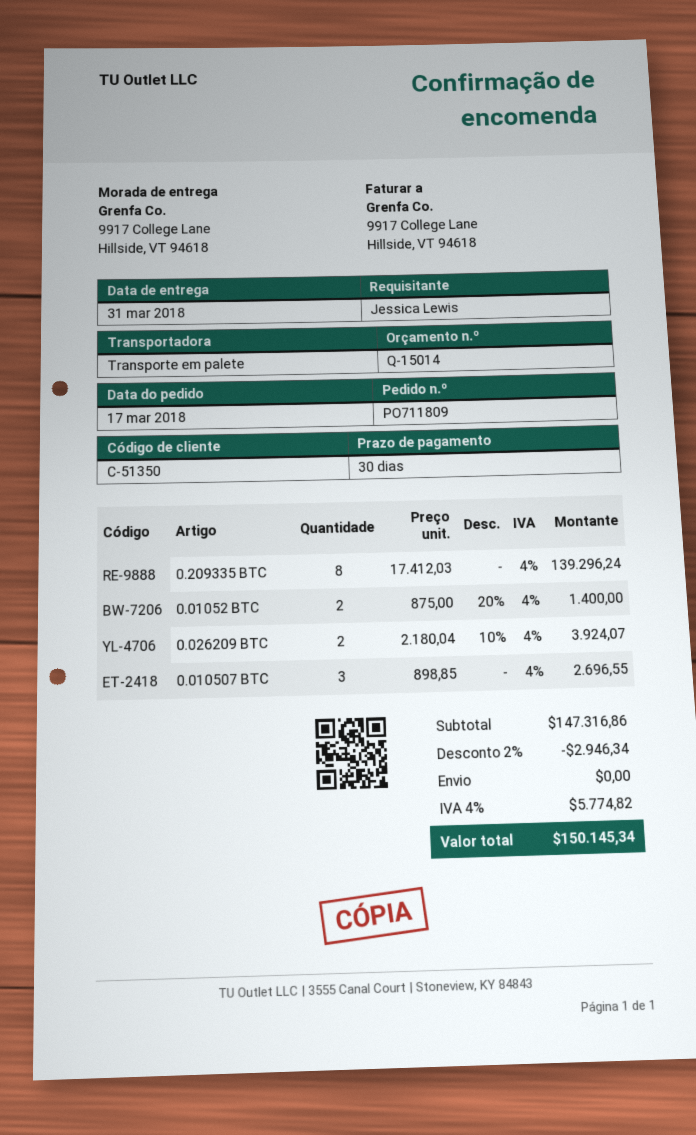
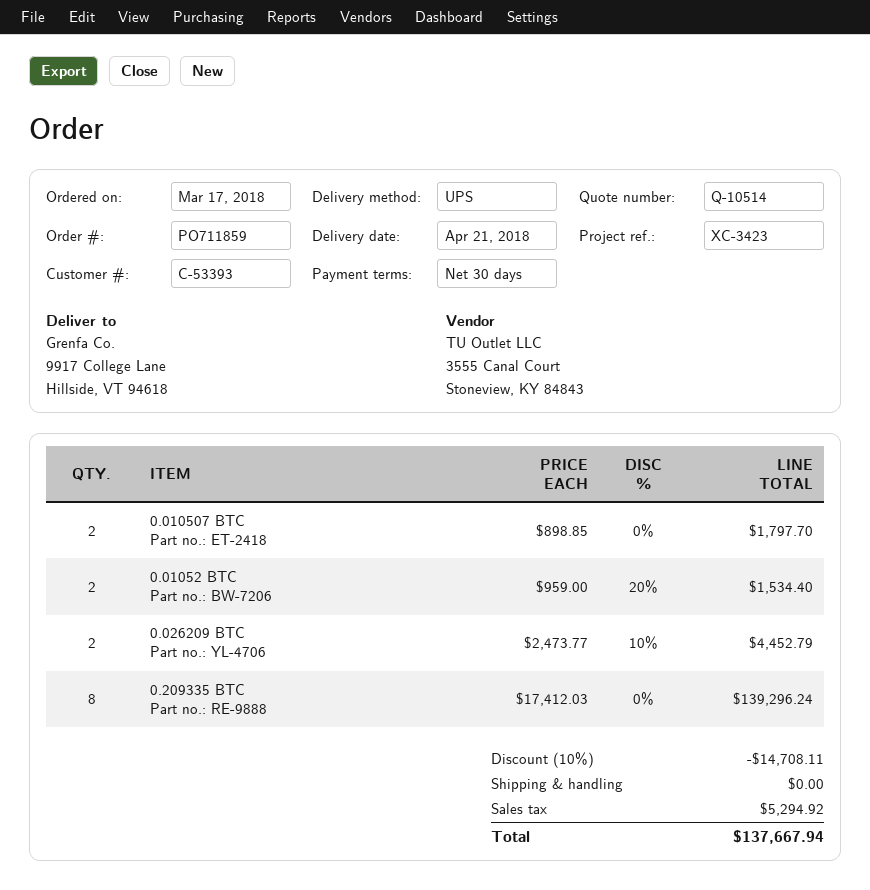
quote number: Q-15014 -> Q-10514
order number: PO711809 -> PO711859
delivery date: 2018-03-31 -> 2018-04-21
customer number: C-51350 -> C-53393
shipping method: pallet freight -> UPS
0.01052 BTC: 2 x 875.00 - 20% = 1400.00 -> 2 x 959.00 - 20% = 1534.40
0.026209 BTC: 2 x 2180.04 - 10% = 3924.07 -> 2 x 2473.77 - 10% = 4452.79
0.010507 BTC: 3 x 898.85 = 2696.55 -> 2 x 898.85 = 1797.70
discount: 2% = 2946.34 -> 10% = 14708.11
tax: 5774.82 -> 5294.92
total: 150145.34 -> 137667.94

